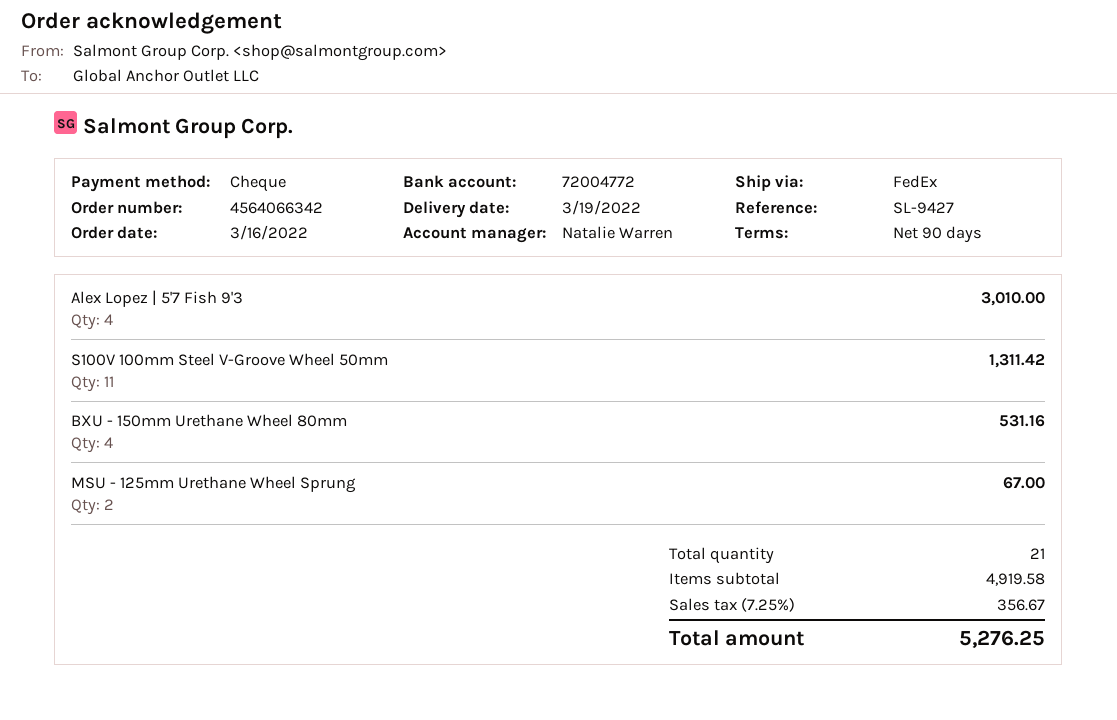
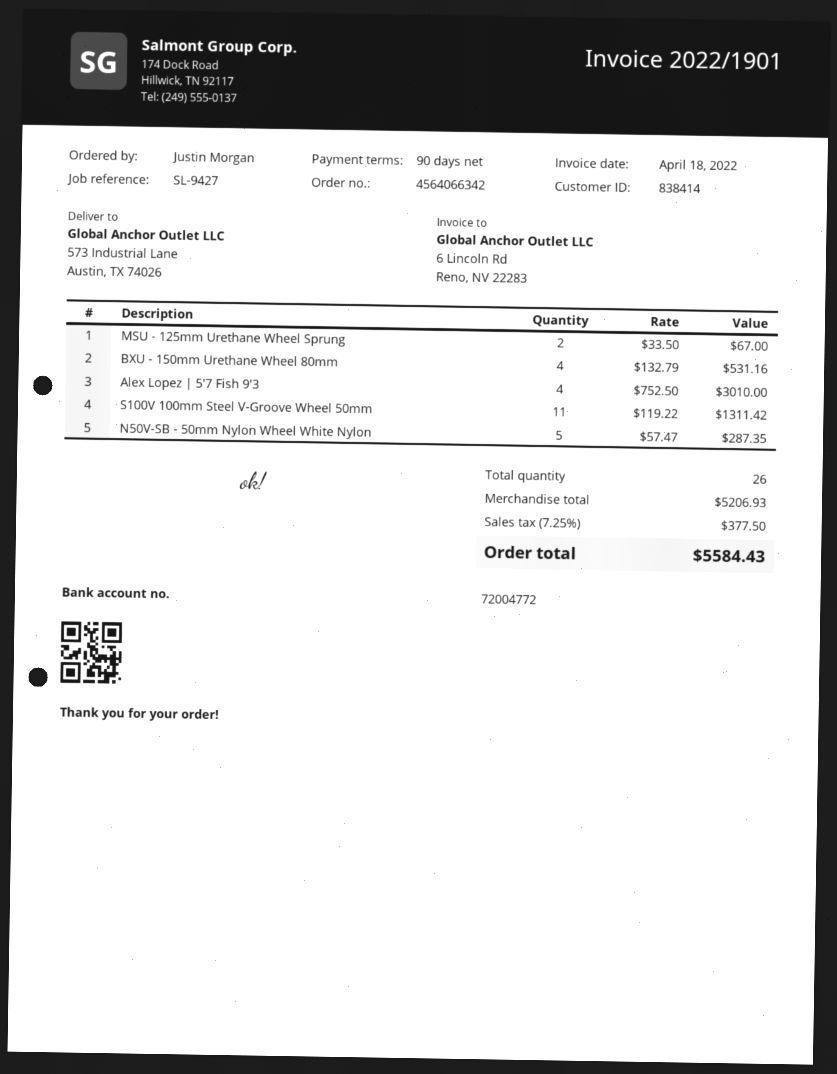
N50V-SB - 50mm Nylon Wheel White Nylon: none -> 5 for 287.35
total quantity: 21 -> 26
subtotal: 4919.58 -> 5206.93
tax: 7.25% = 356.67 -> 7.25% = 377.50
total: 5276.25 -> 5584.43

